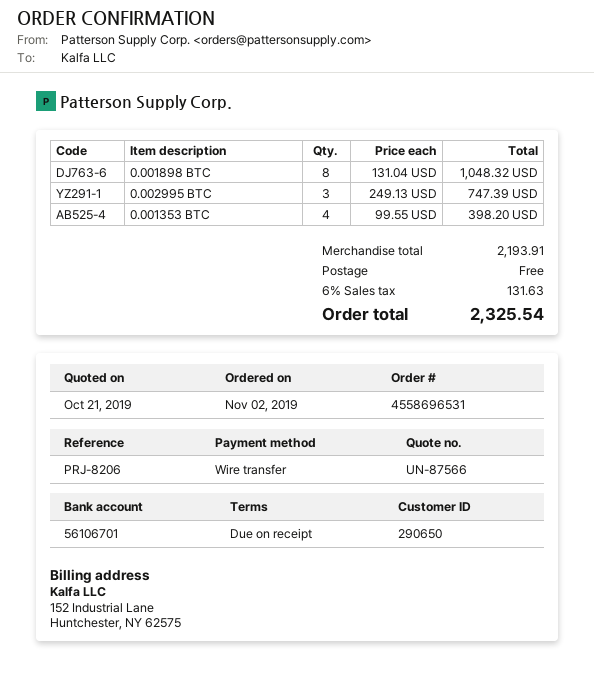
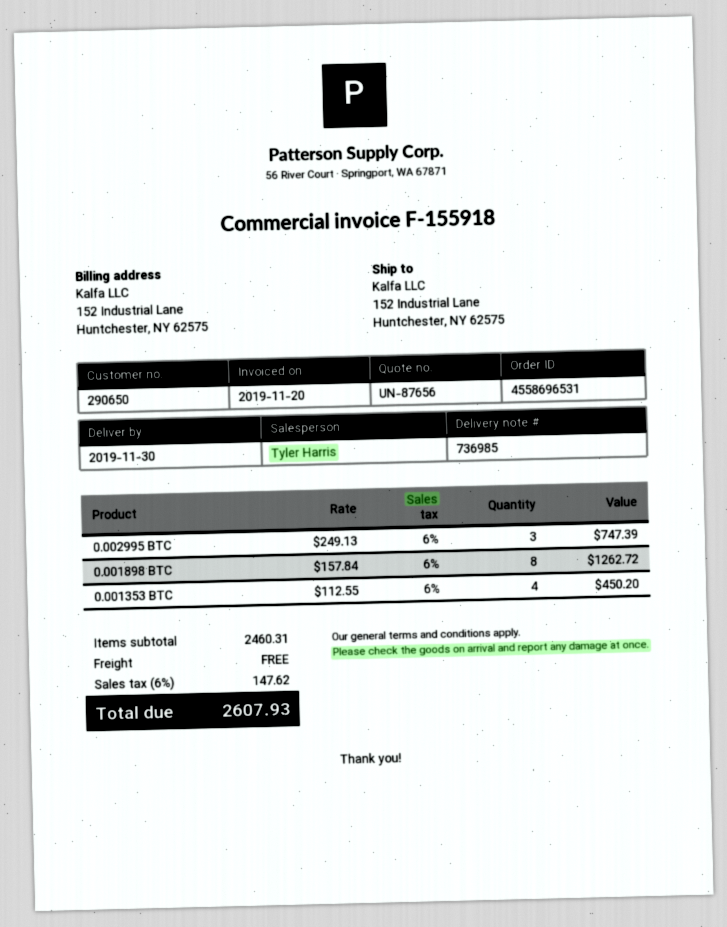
quote number: UN-87566 -> UN-87656
0.001898 BTC: 8 x 131.04 = 1048.32 -> 8 x 157.84 = 1262.72
0.001353 BTC: 4 x 99.55 = 398.20 -> 4 x 112.55 = 450.20
subtotal: 2193.91 -> 2460.31
tax: 6% = 131.63 -> 6% = 147.62
total: 2325.54 -> 2607.93

